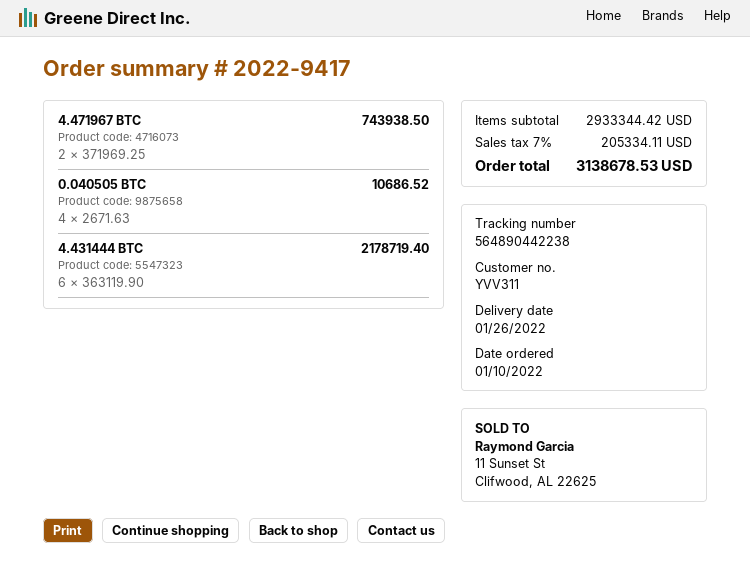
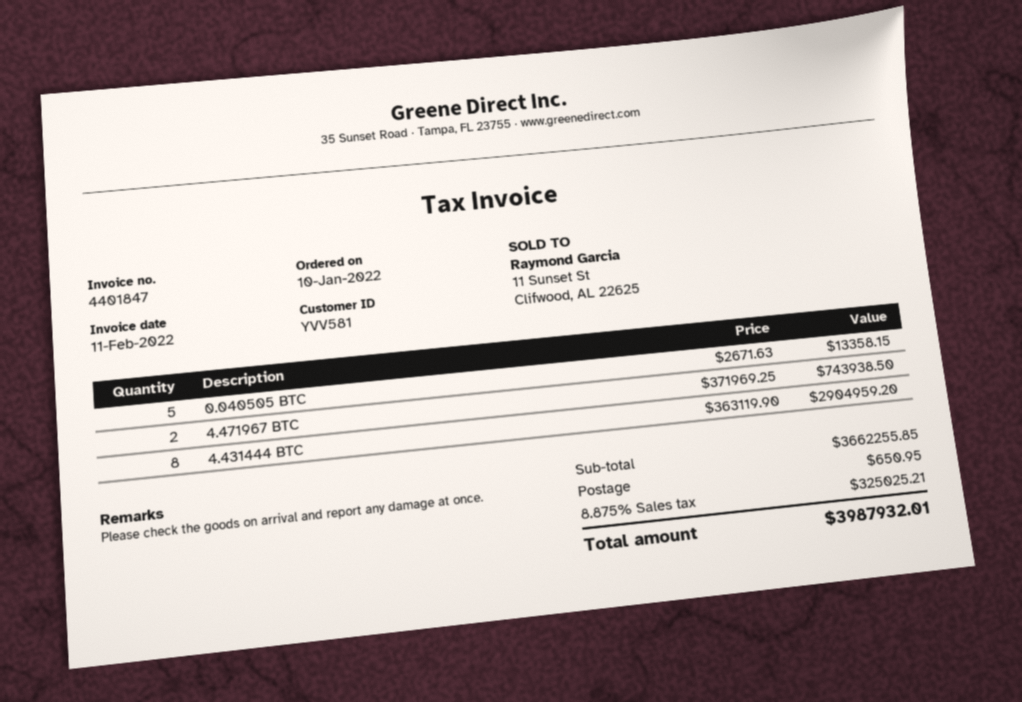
customer number: YVV311 -> YVV581
0.040505 BTC: 4 x 2671.63 = 10686.52 -> 5 x 2671.63 = 13358.15
4.431444 BTC: 6 x 363119.90 = 2178719.40 -> 8 x 363119.90 = 2904959.20
subtotal: 2933344.42 -> 3662255.85
shipping: none -> 650.95
tax: 7% = 205334.11 -> 8.875% = 325025.21
total: 3138678.53 -> 3987932.01

